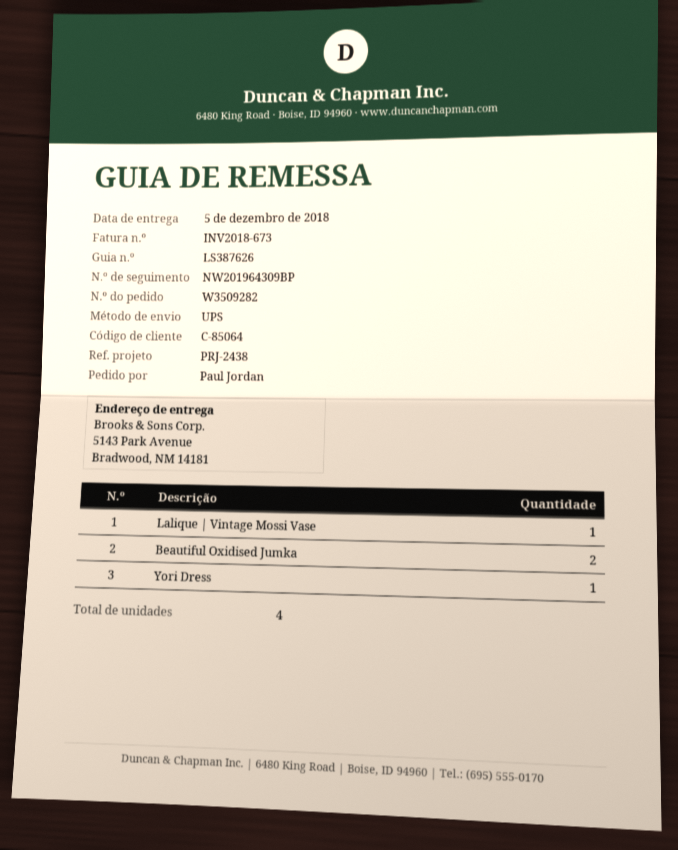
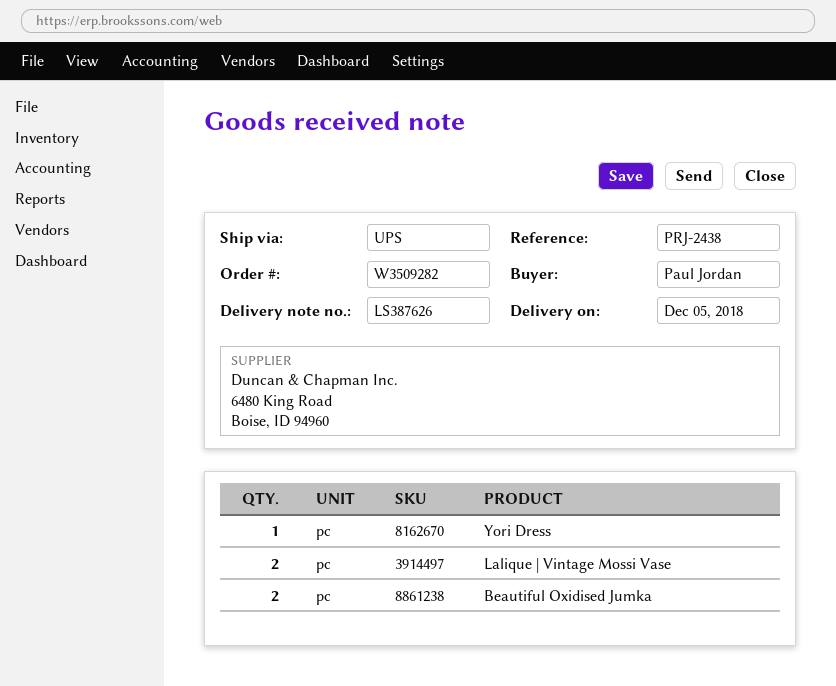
Lalique | Vintage Mossi Vase: 1 -> 2

